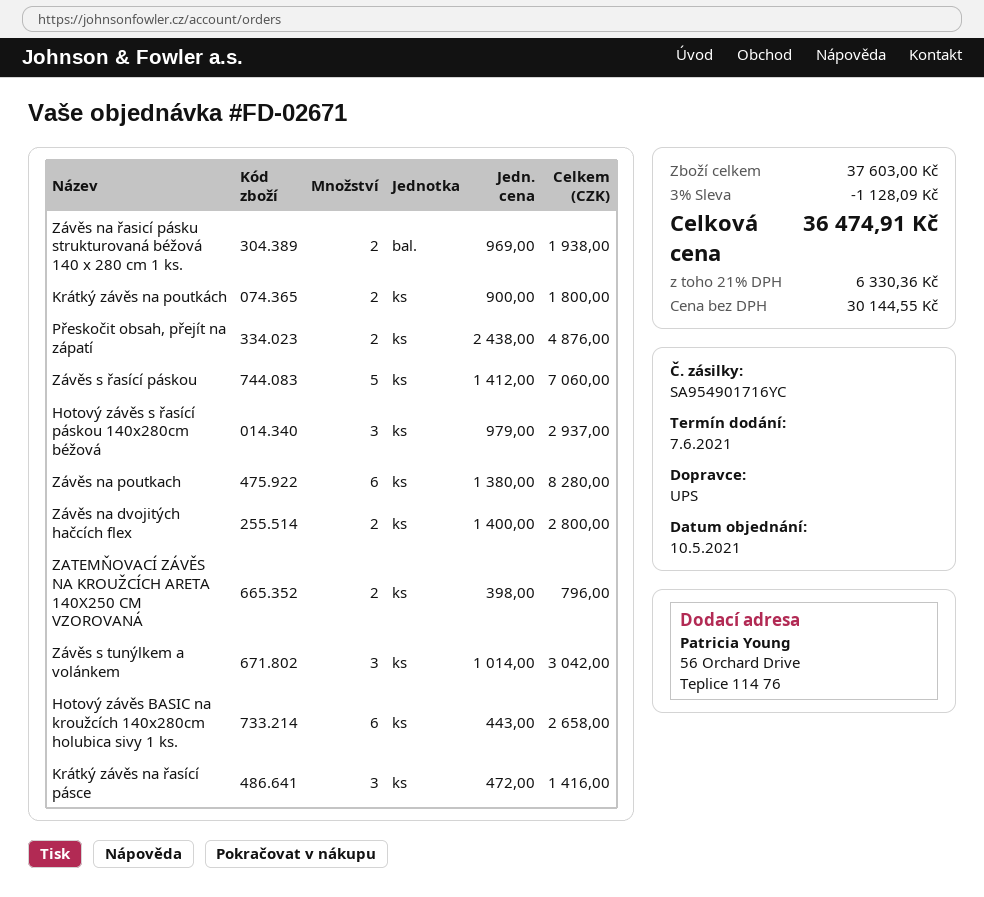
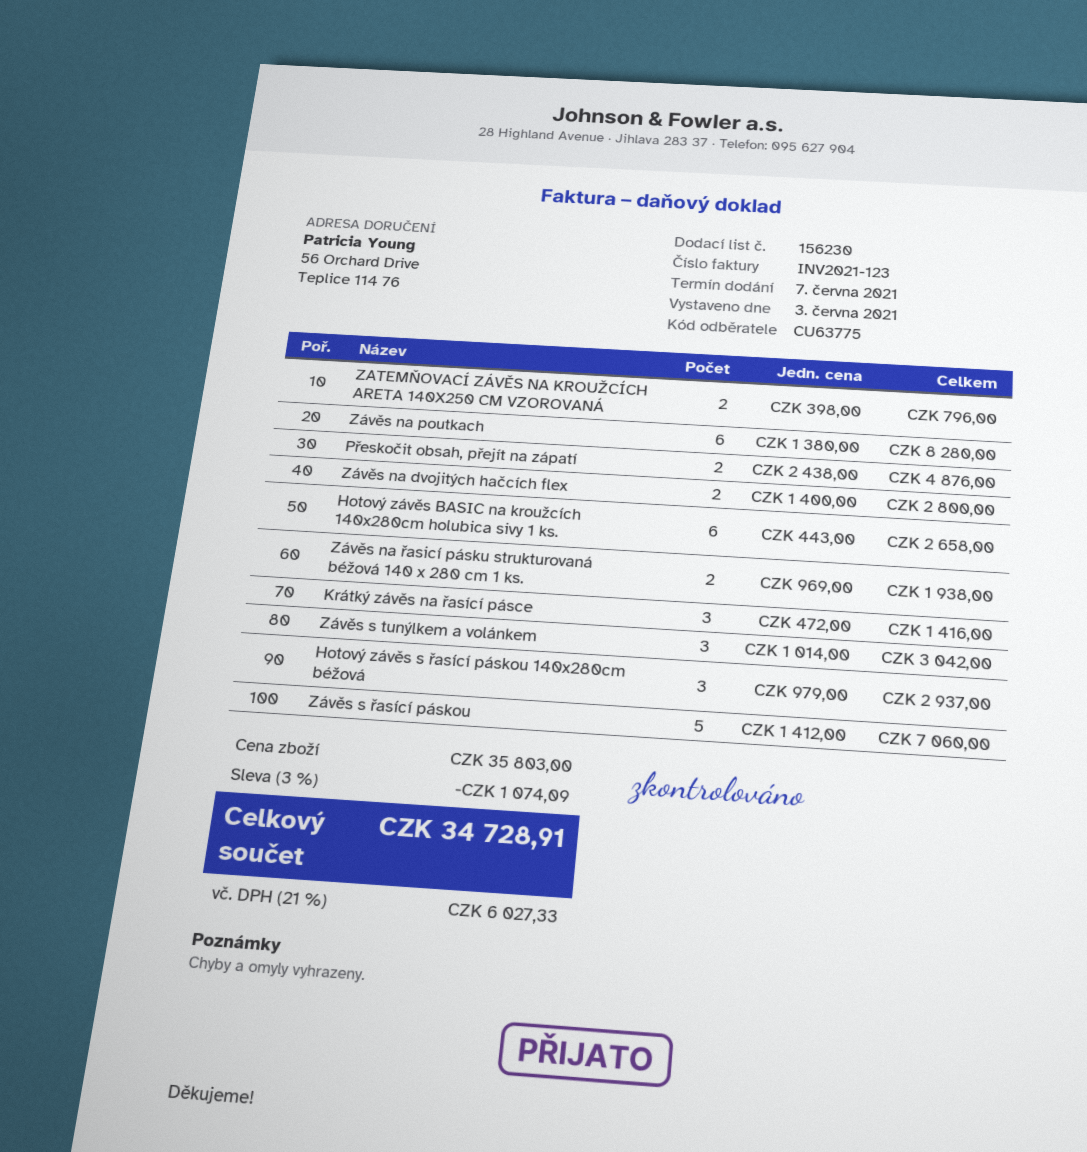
Krátký závěs na poutkách: 2 x 900.00 = 1800.00 -> none
subtotal: 37603.00 -> 35803.00
discount: 3% = 1128.09 -> 3% = 1074.09
tax: 21% = 6330.36 -> 21% = 6027.33
total: 36474.91 -> 34728.91

